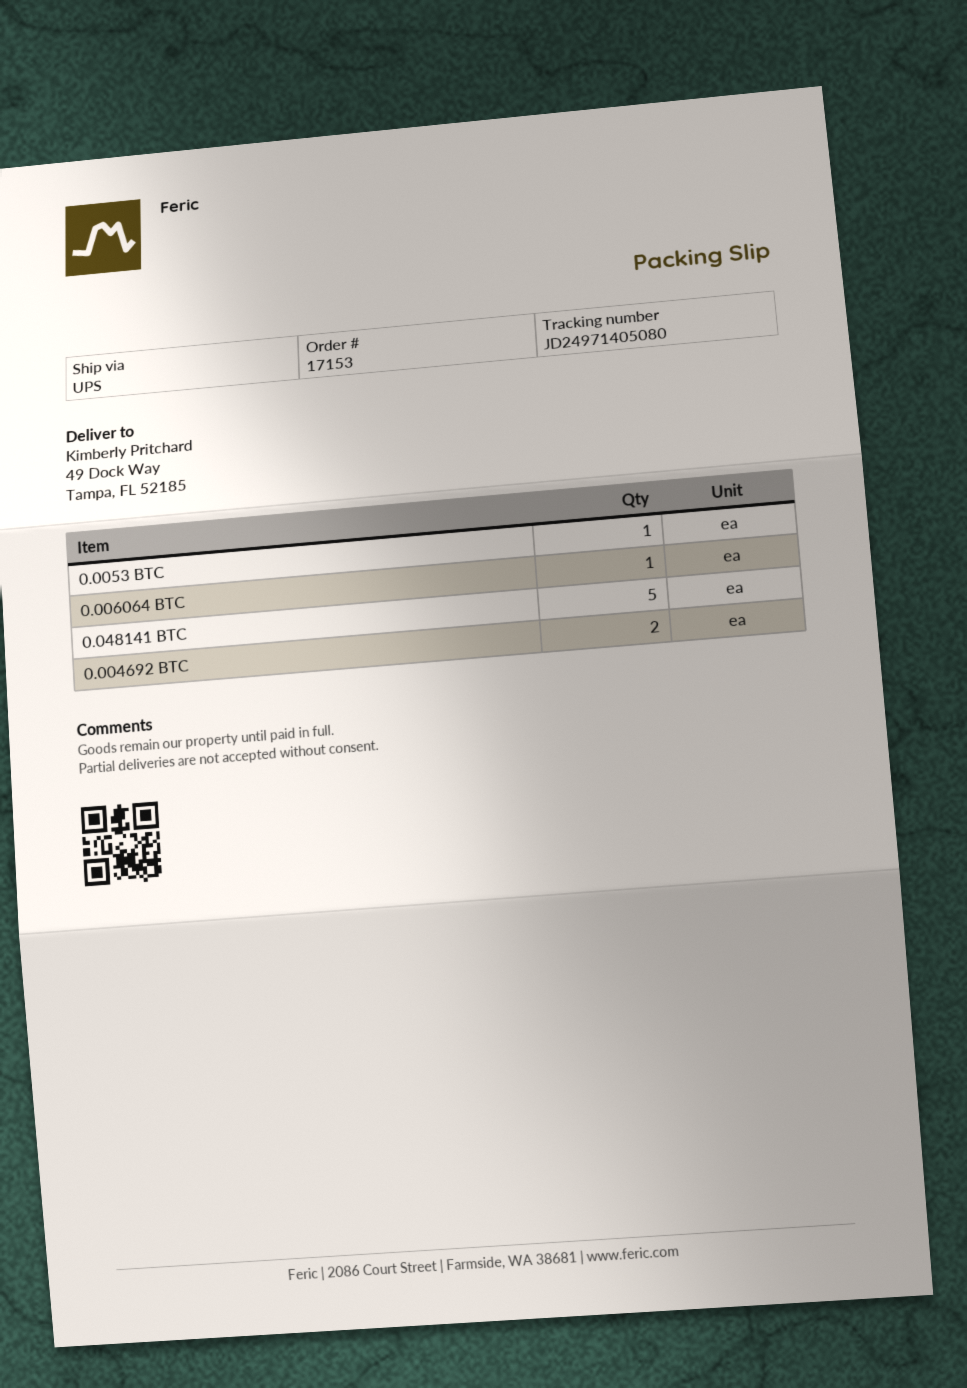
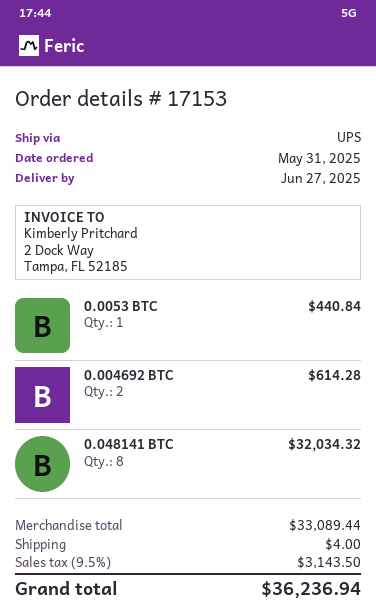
0.006064 BTC: 1 -> none
0.048141 BTC: 5 -> 8

